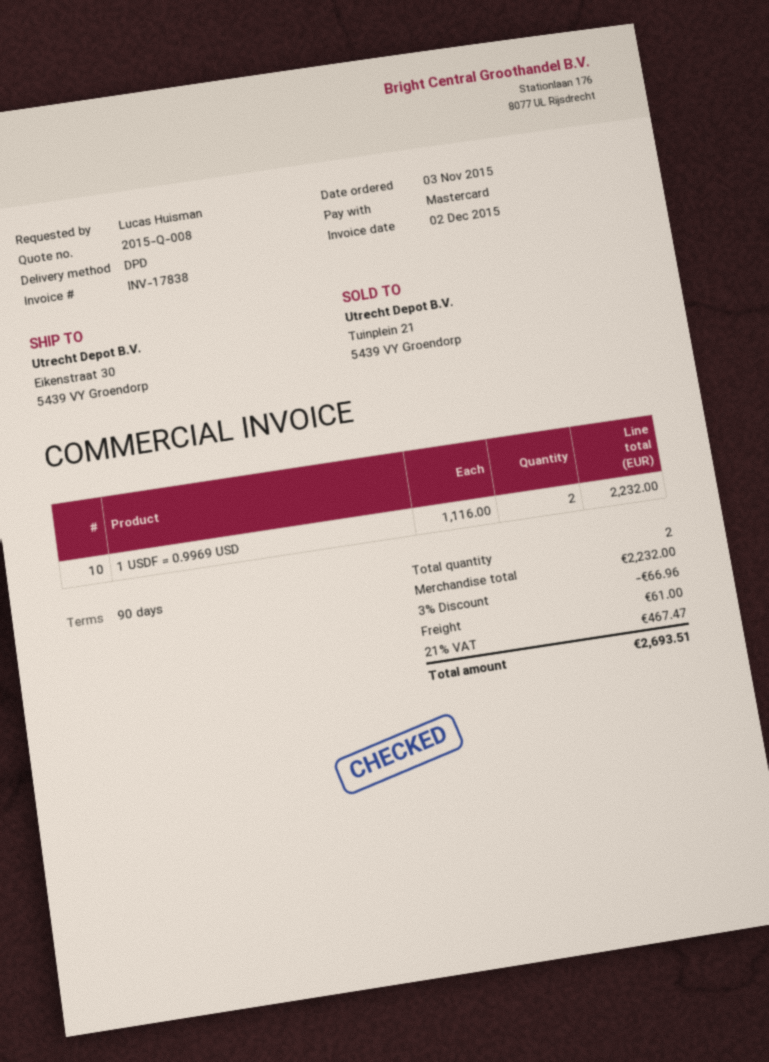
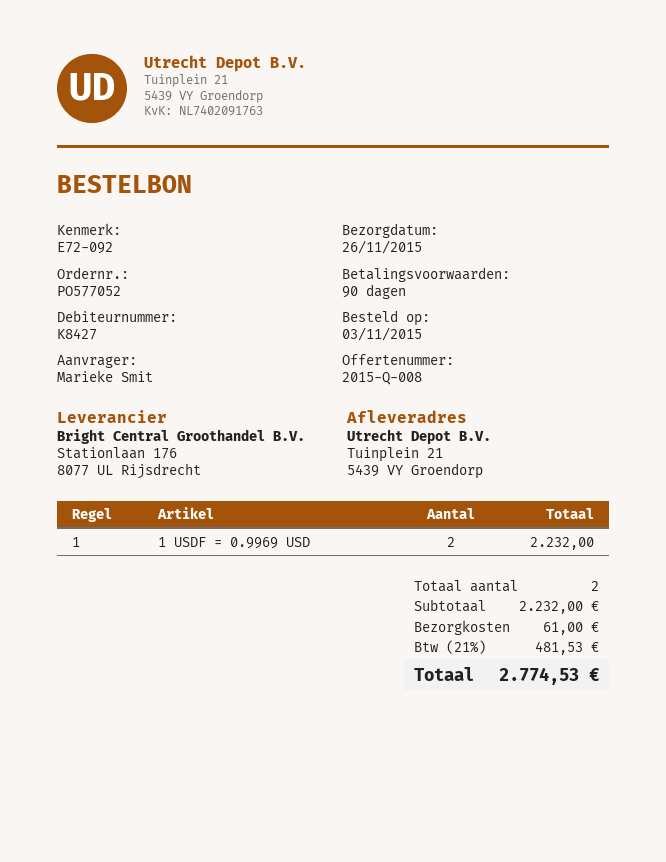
ordered by: Lucas Huisman -> Marieke Smit
ship to: Eikenstraat 30, 5439 VY Groendorp -> Tuinplein 21, 5439 VY Groendorp
discount: 3% = 66.96 -> none
tax: 21% = 467.47 -> 21% = 481.53
total: 2693.51 -> 2774.53

